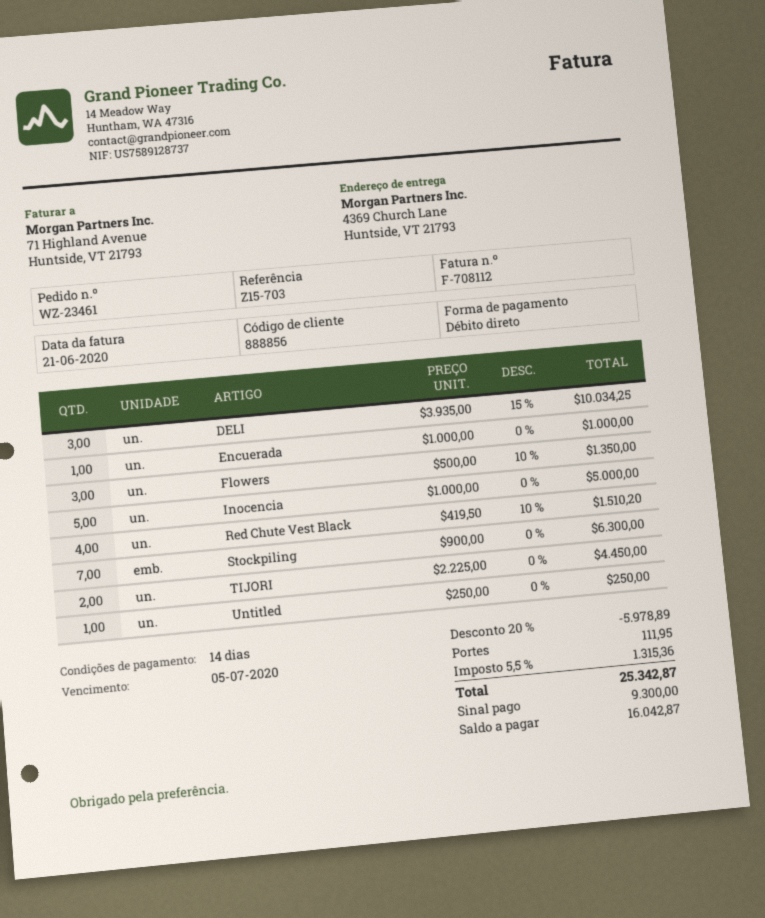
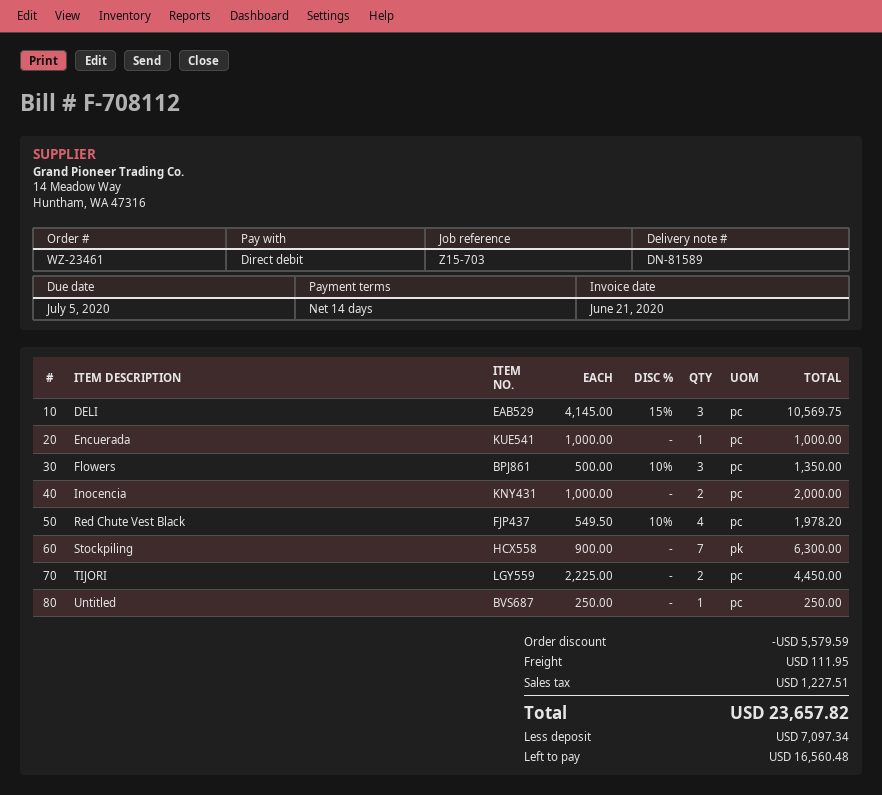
DELI: 3 x 3935.00 - 15% = 10034.25 -> 3 x 4145.00 - 15% = 10569.75
Inocencia: 5 x 1000.00 = 5000.00 -> 2 x 1000.00 = 2000.00
Red Chute Vest Black: 4 x 419.50 - 10% = 1510.20 -> 4 x 549.50 - 10% = 1978.20
discount: 5978.89 -> 5579.59
tax: 1315.36 -> 1227.51
total: 25342.87 -> 23657.82
deposit: 9300.00 -> 7097.34
balance: 16042.87 -> 16560.48

